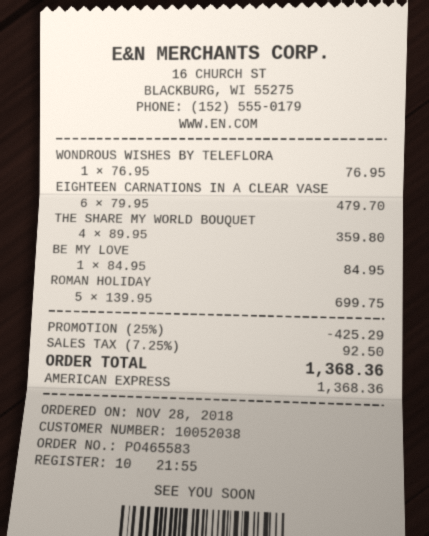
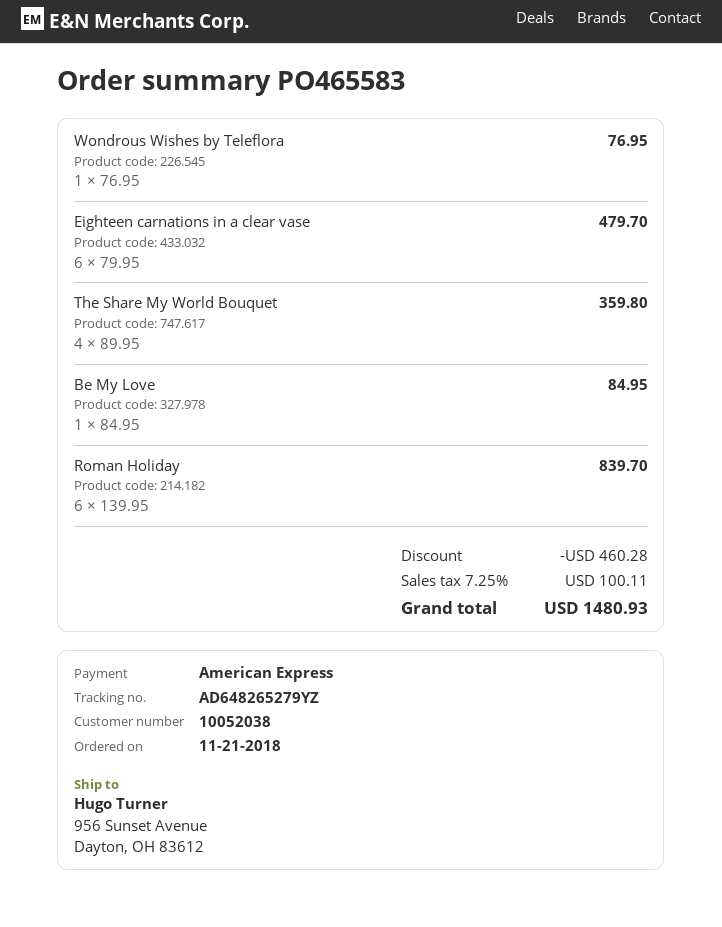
order date: 2018-11-28 -> 2018-11-21
ROMAN HOLIDAY: 5 x 139.95 = 699.75 -> 6 x 139.95 = 839.70
discount: 425.29 -> 460.28
tax: 7.25% = 92.50 -> 7.25% = 100.11
total: 1368.36 -> 1480.93

